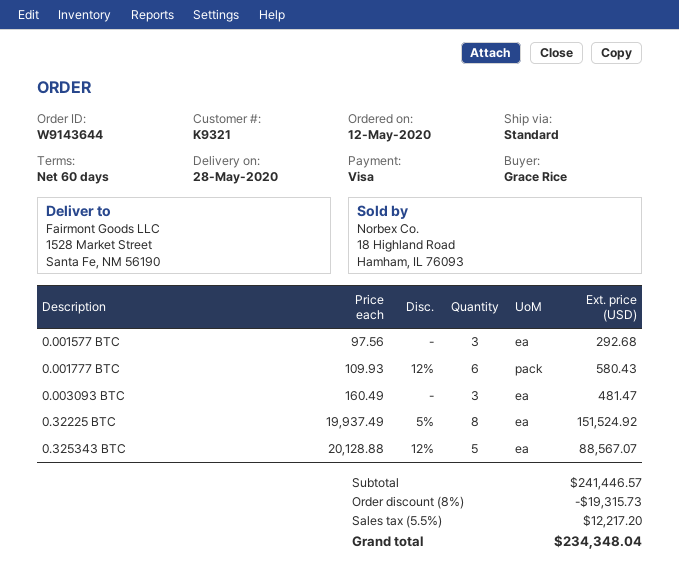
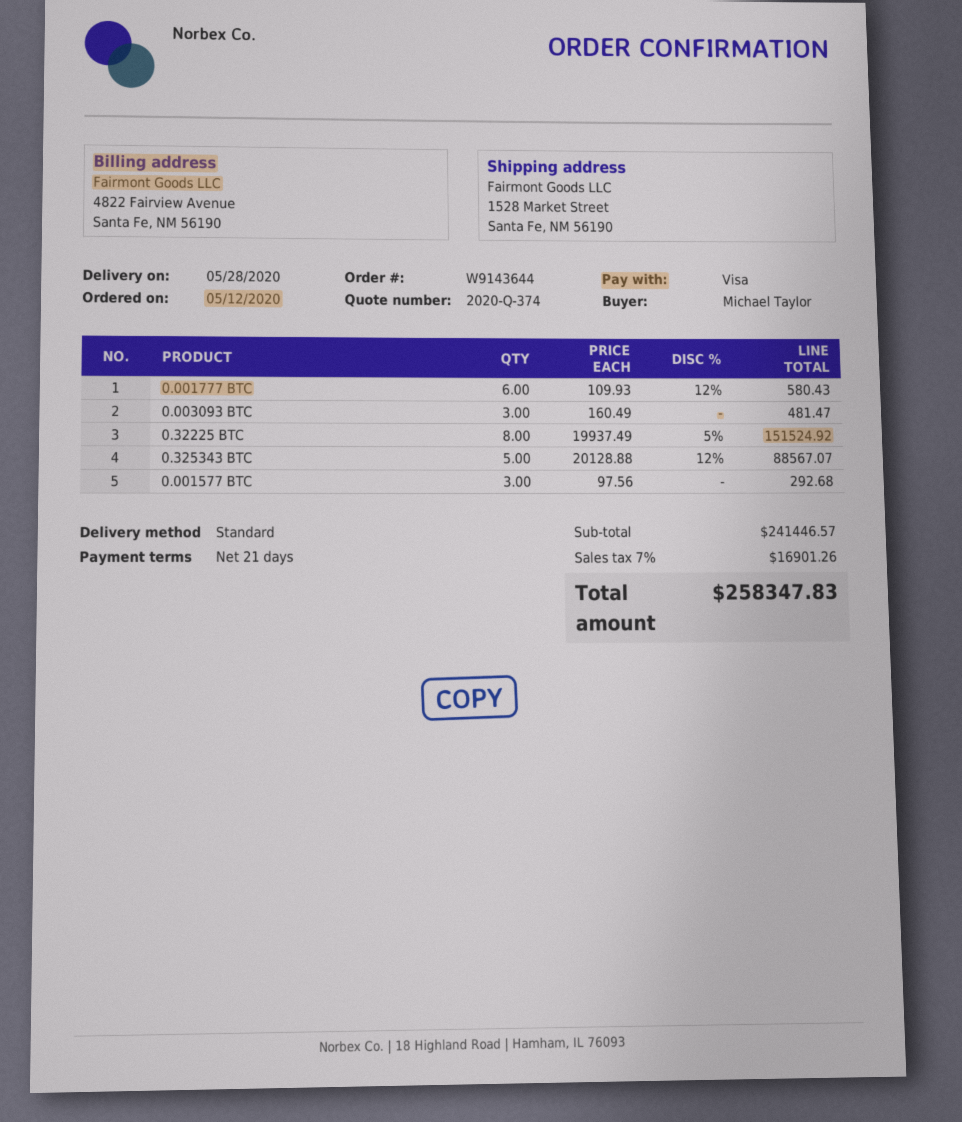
payment terms: 60 days -> 21 days
ordered by: Grace Rice -> Michael Taylor
discount: 8% = 19315.73 -> none
tax: 5.5% = 12217.20 -> 7% = 16901.26
total: 234348.04 -> 258347.83

